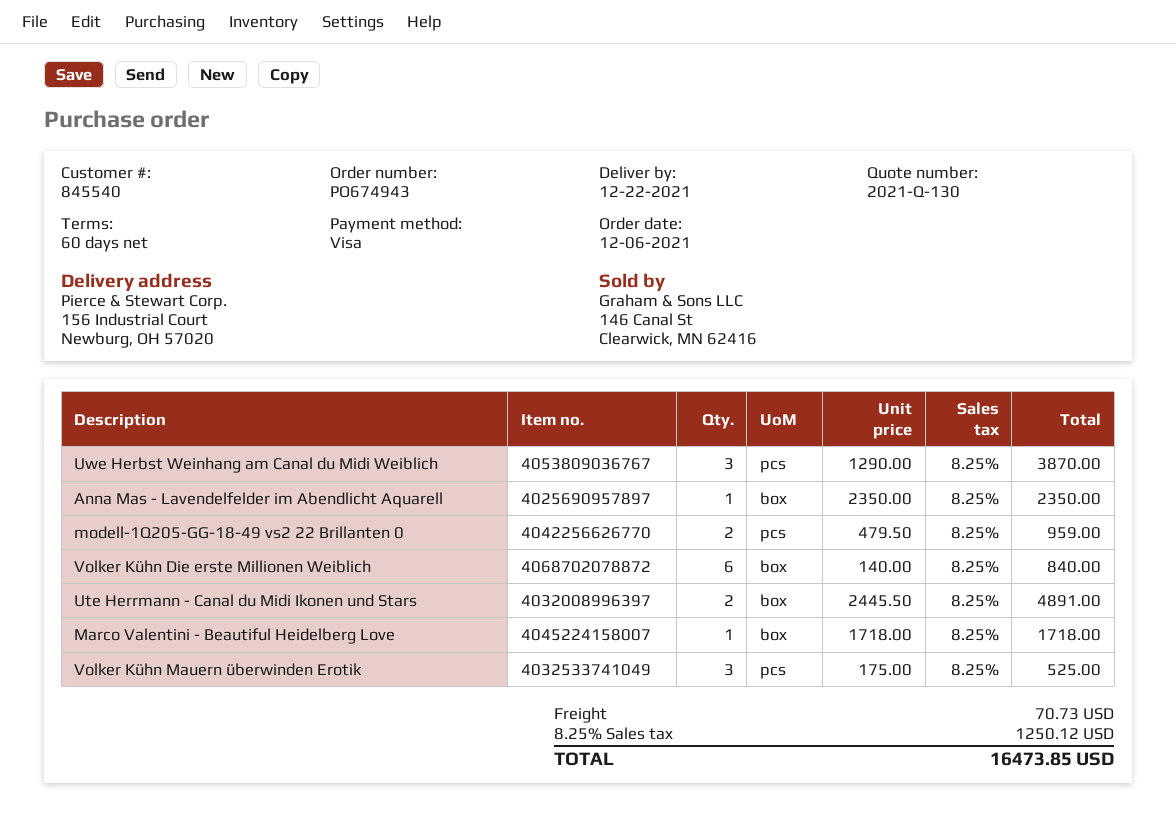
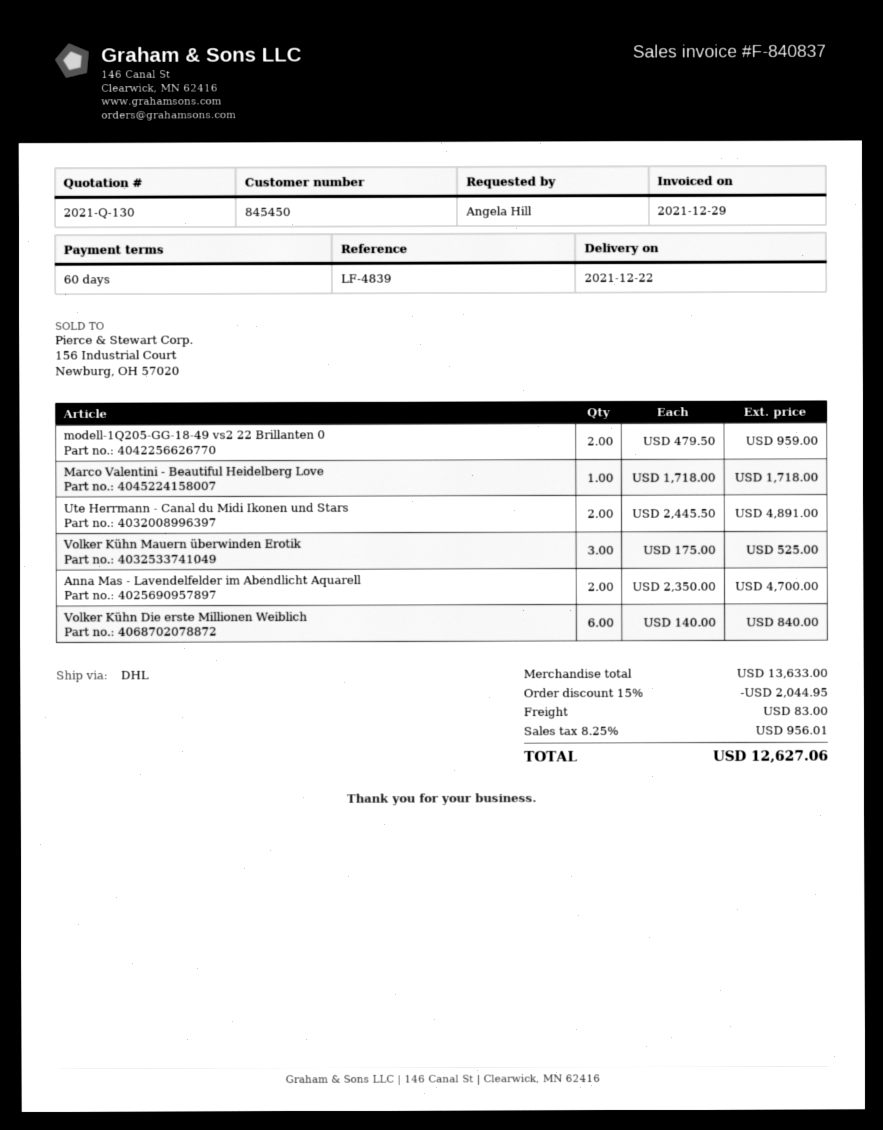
customer number: 845540 -> 845450
Uwe Herbst Weinhang am Canal du Midi Weiblich: 3 x 1290.00 = 3870.00 -> none
Anna Mas - Lavendelfelder im Abendlicht Aquarell: 1 x 2350.00 = 2350.00 -> 2 x 2350.00 = 4700.00
discount: none -> 15% = 2044.95
shipping: 70.73 -> 83.00
tax: 8.25% = 1250.12 -> 8.25% = 956.01
total: 16473.85 -> 12627.06

